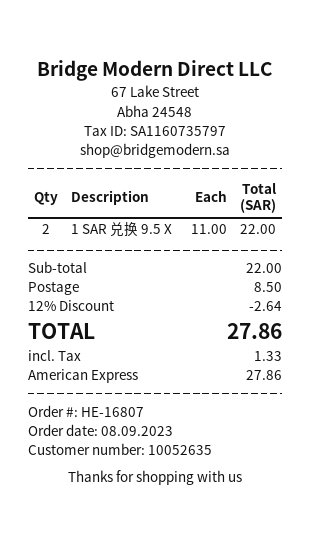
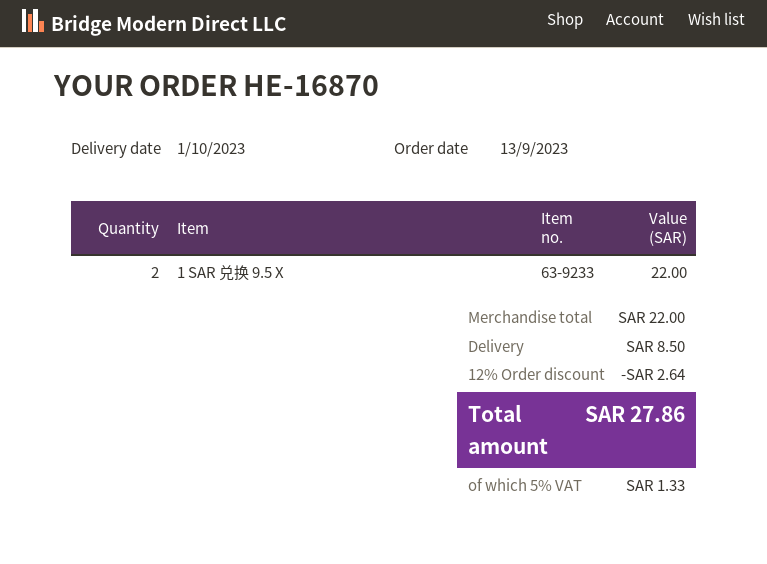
order number: HE-16807 -> HE-16870
order date: 2023-09-08 -> 2023-09-13

